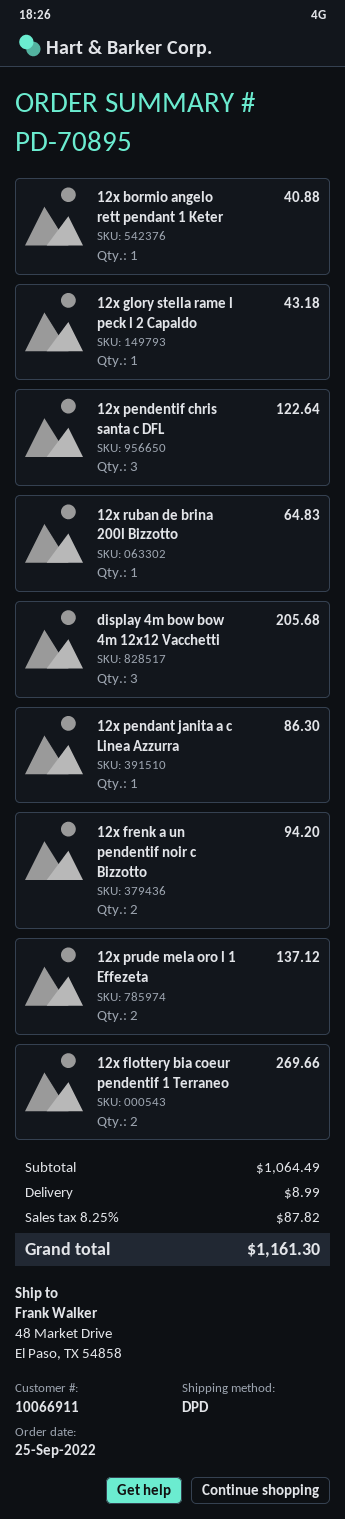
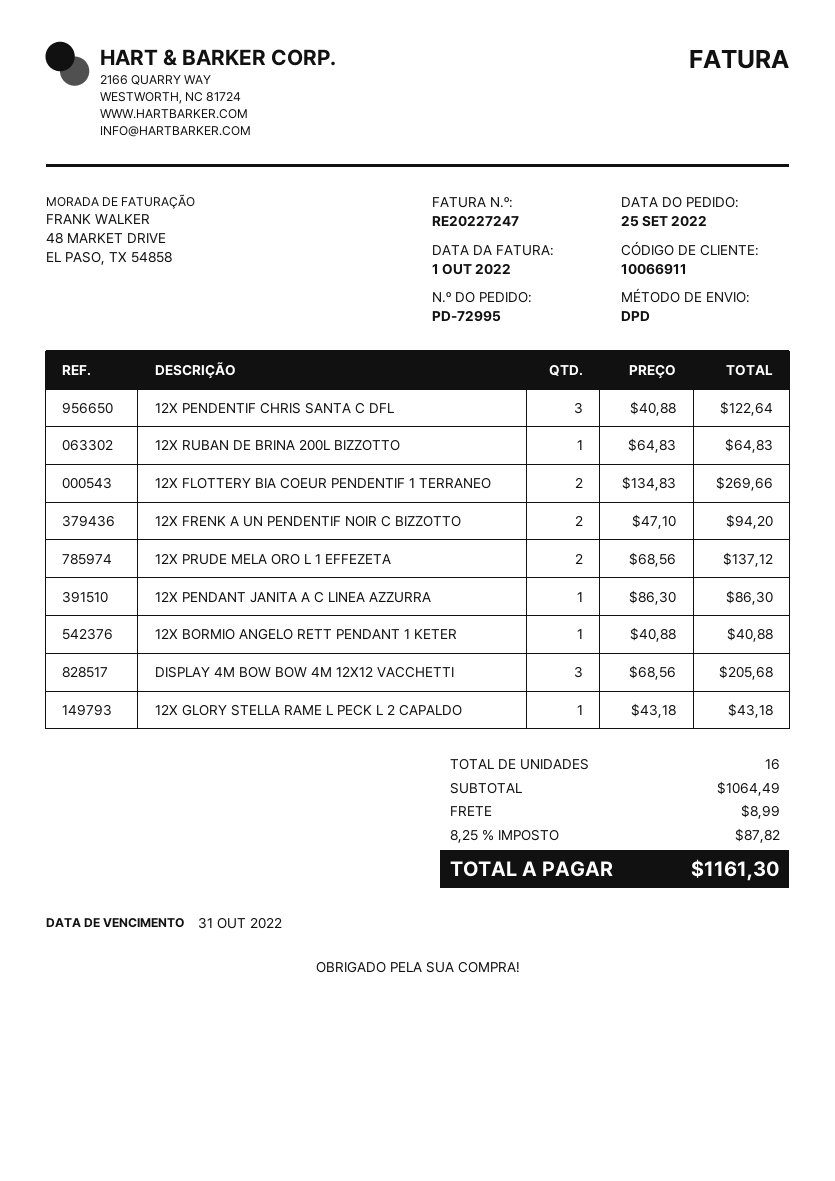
order number: PD-70895 -> PD-72995

